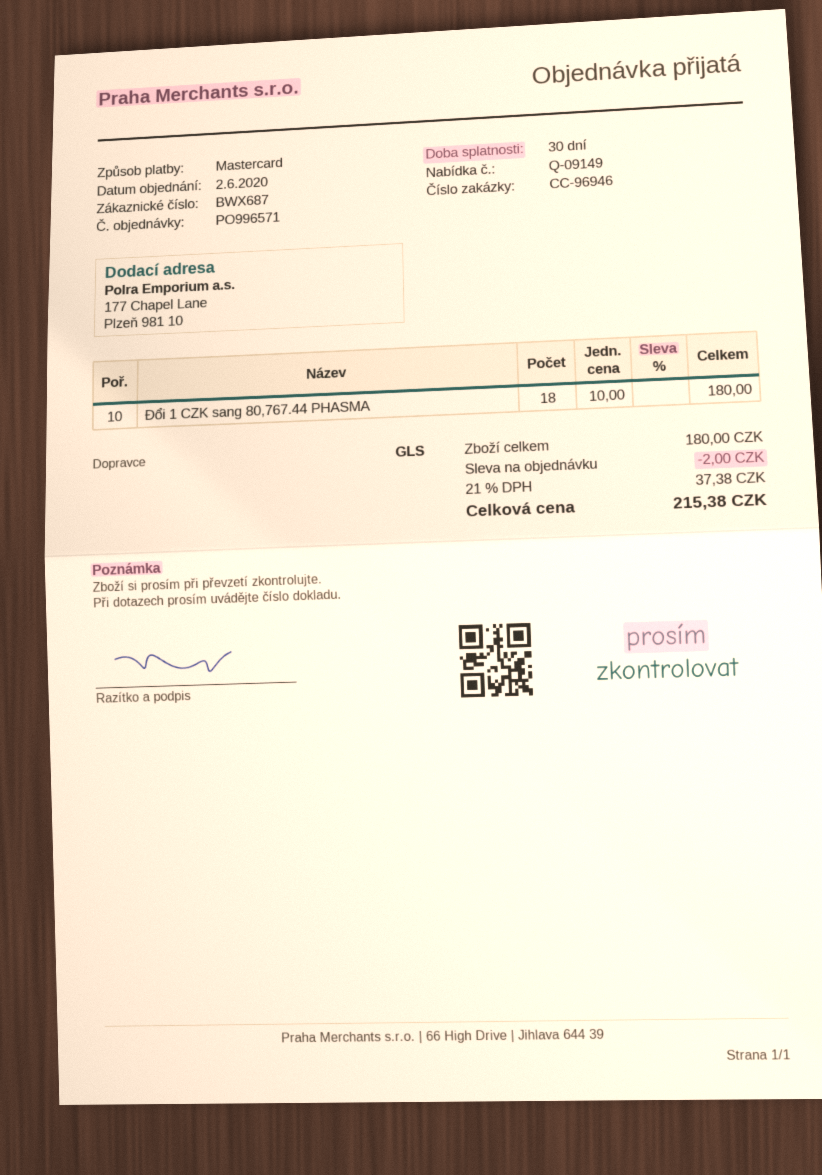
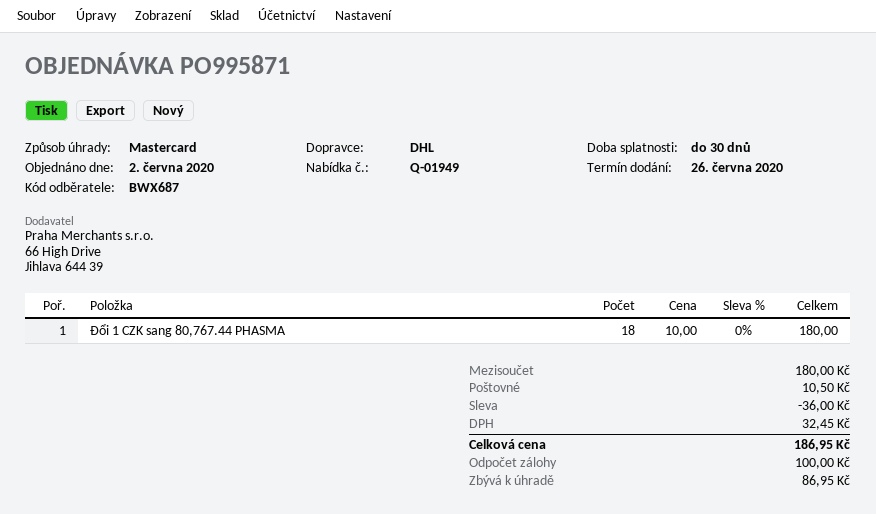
quote number: Q-09149 -> Q-01949
order number: PO996571 -> PO995871
shipping method: GLS -> DHL
discount: 2.00 -> 36.00
shipping: none -> 10.50
tax: 37.38 -> 32.45
total: 215.38 -> 186.95

